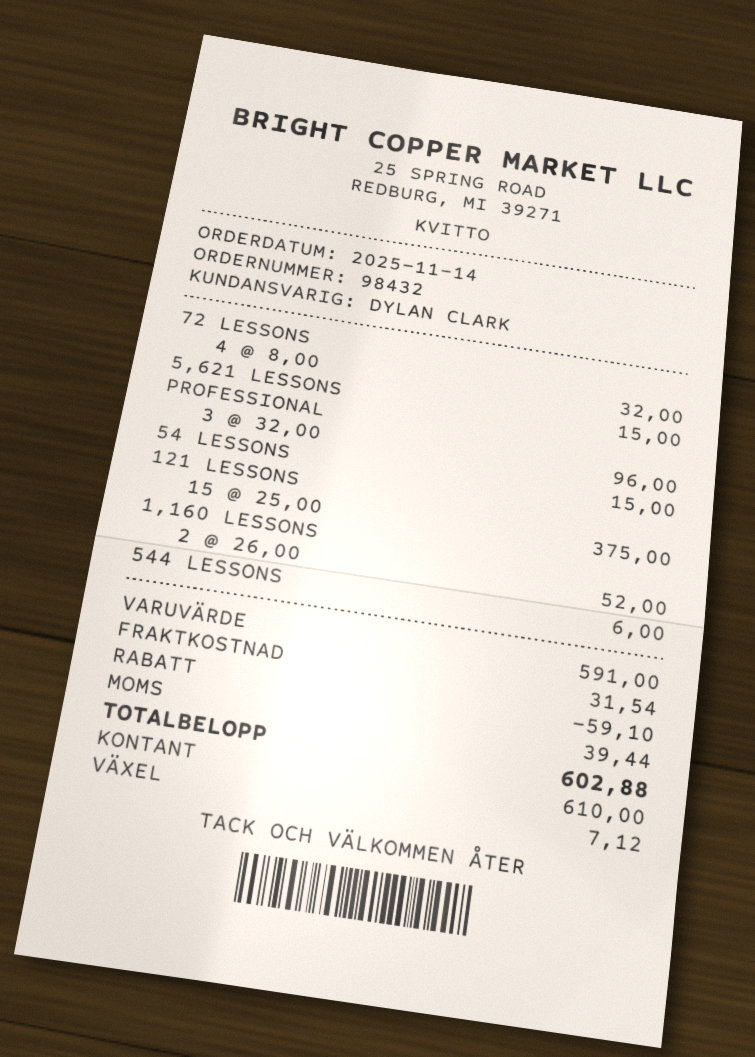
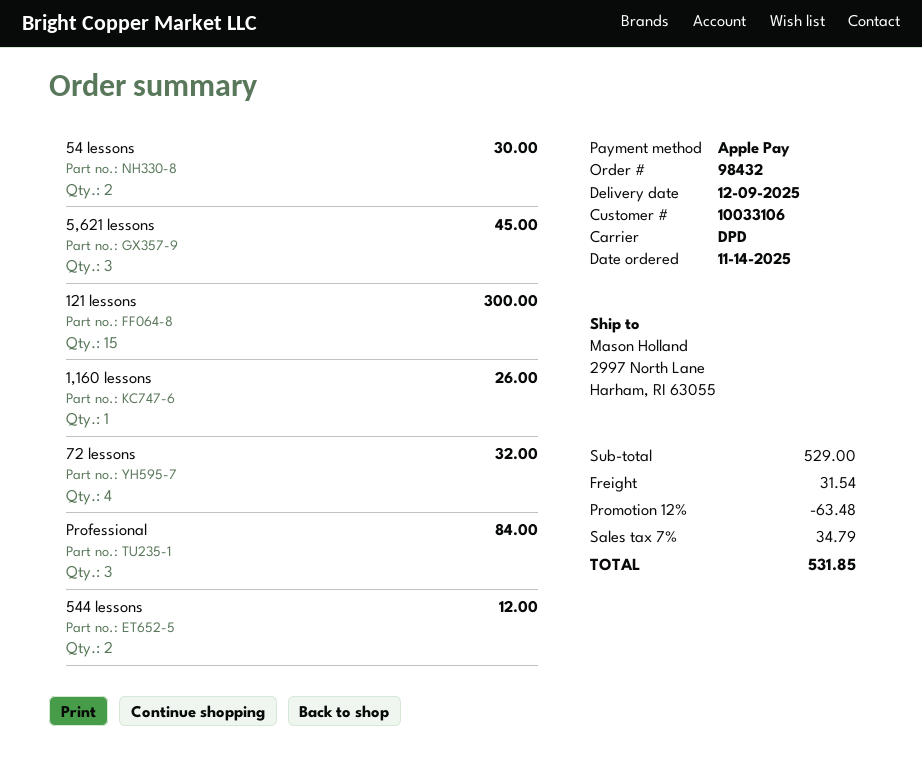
payment method: cash -> Apple Pay
5,621 LESSONS: 1 for 15.00 -> 3 for 45.00
PROFESSIONAL: 3 for 96.00 -> 3 for 84.00
54 LESSONS: 1 for 15.00 -> 2 for 30.00
121 LESSONS: 15 for 375.00 -> 15 for 300.00
1,160 LESSONS: 2 for 52.00 -> 1 for 26.00
544 LESSONS: 1 for 6.00 -> 2 for 12.00
subtotal: 591.00 -> 529.00
discount: 59.10 -> 63.48
tax: 39.44 -> 34.79
total: 602.88 -> 531.85

